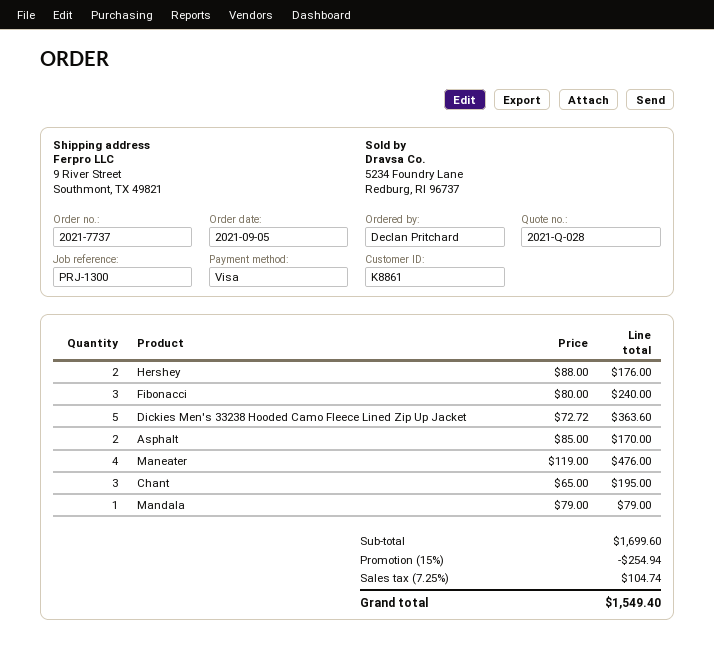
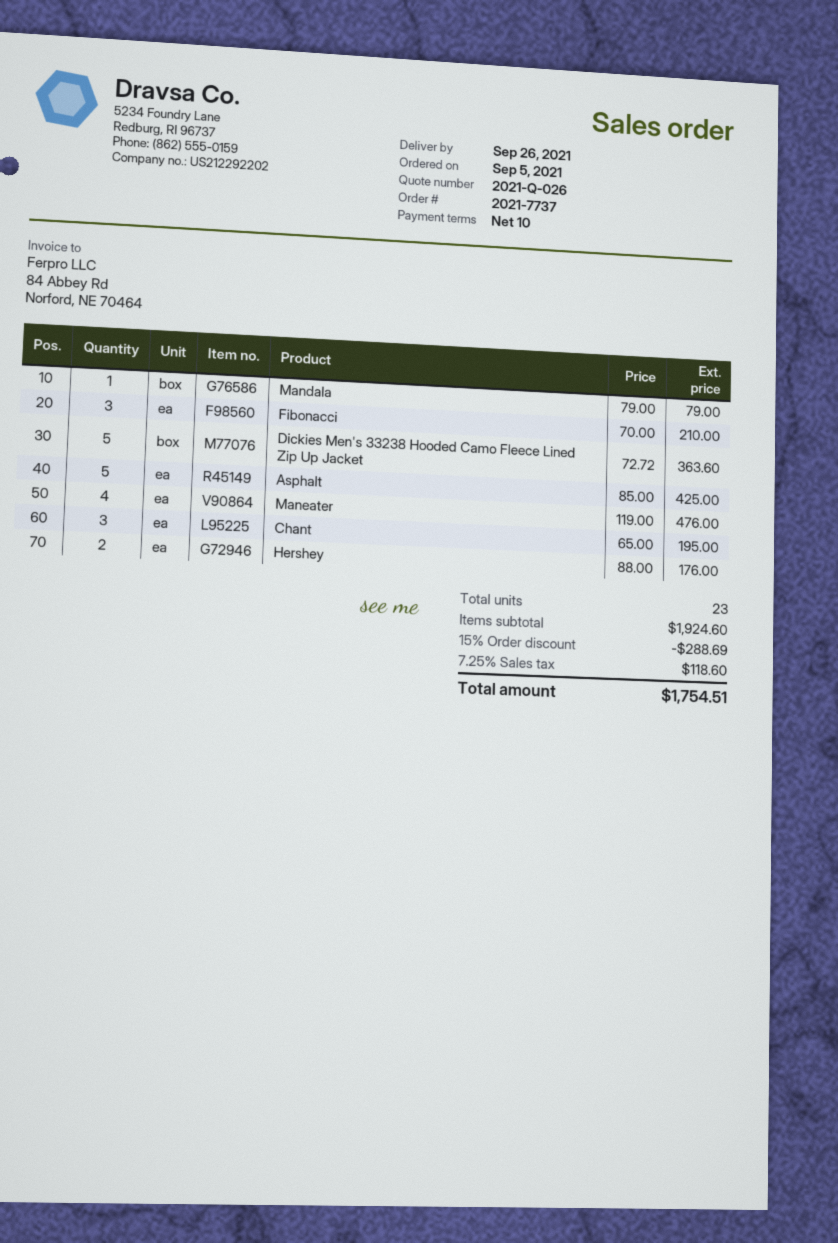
quote number: 2021-Q-028 -> 2021-Q-026
Fibonacci: 3 x 80.00 = 240.00 -> 3 x 70.00 = 210.00
Asphalt: 2 x 85.00 = 170.00 -> 5 x 85.00 = 425.00
subtotal: 1699.60 -> 1924.60
discount: 15% = 254.94 -> 15% = 288.69
tax: 7.25% = 104.74 -> 7.25% = 118.60
total: 1549.40 -> 1754.51

